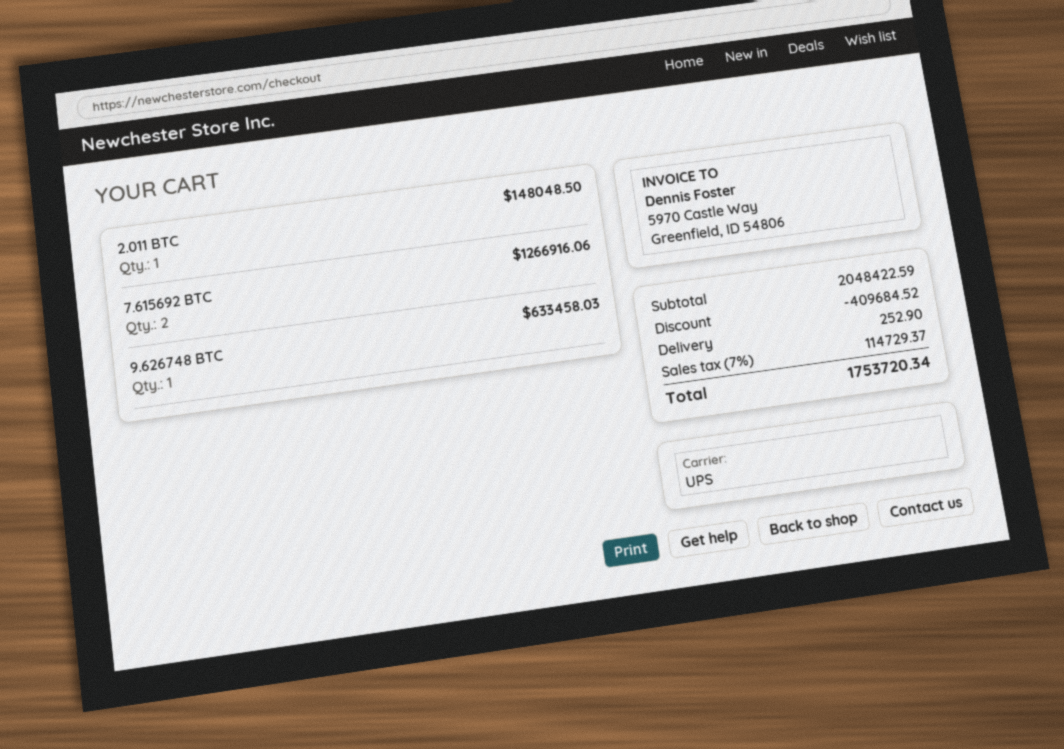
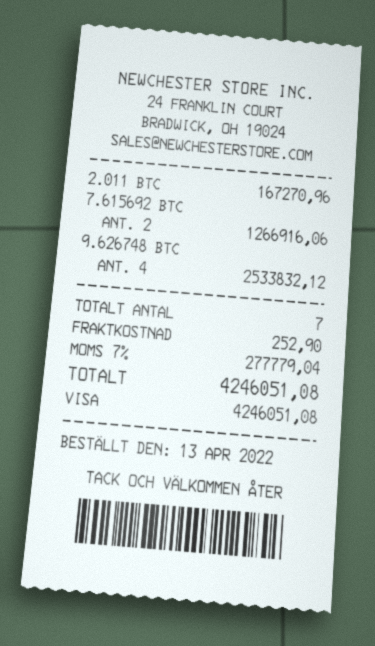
2.011 BTC: 1 for 148048.50 -> 1 for 167270.96
9.626748 BTC: 1 for 633458.03 -> 4 for 2533832.12
discount: 409684.52 -> none
tax: 7% = 114729.37 -> 7% = 277779.04
total: 1753720.34 -> 4246051.08

